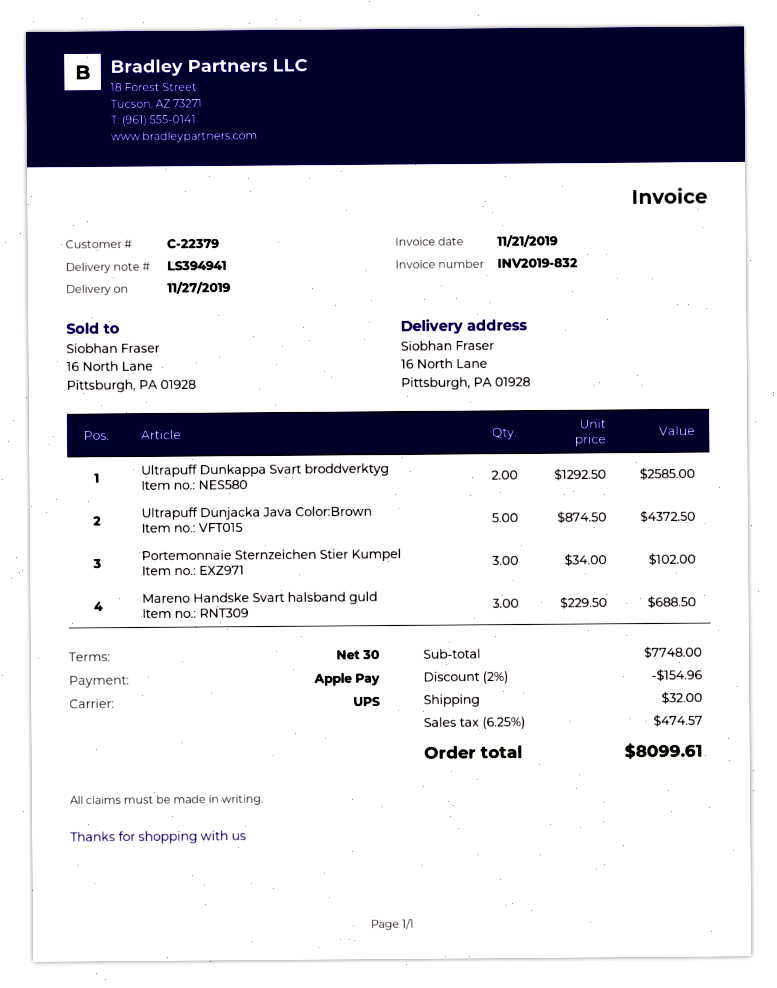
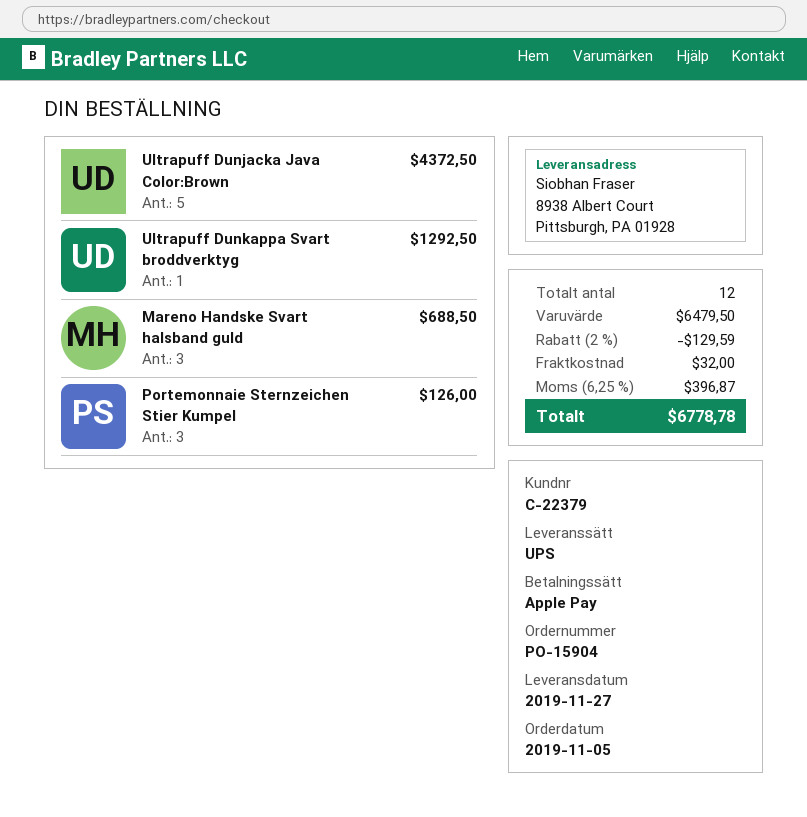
ship to: 16 North Lane, Pittsburgh, PA 01928 -> 8938 Albert Court, Pittsburgh, PA 01928
Ultrapuff Dunkappa Svart broddverktyg: 2 for 2585.00 -> 1 for 1292.50
Portemonnaie Sternzeichen Stier Kumpel: 3 for 102.00 -> 3 for 126.00
subtotal: 7748.00 -> 6479.50
discount: 2% = 154.96 -> 2% = 129.59
tax: 6.25% = 474.57 -> 6.25% = 396.87
total: 8099.61 -> 6778.78

